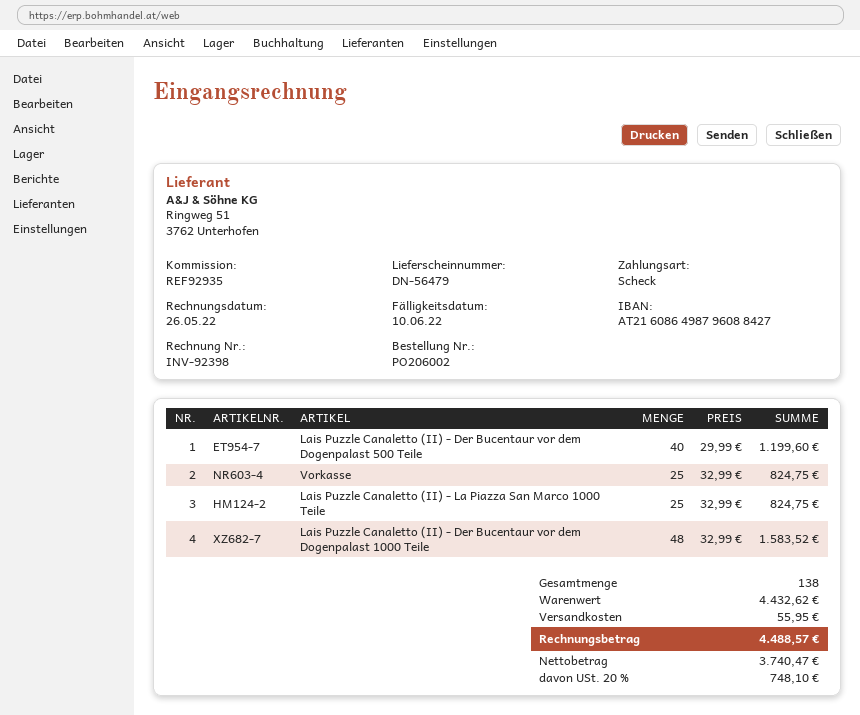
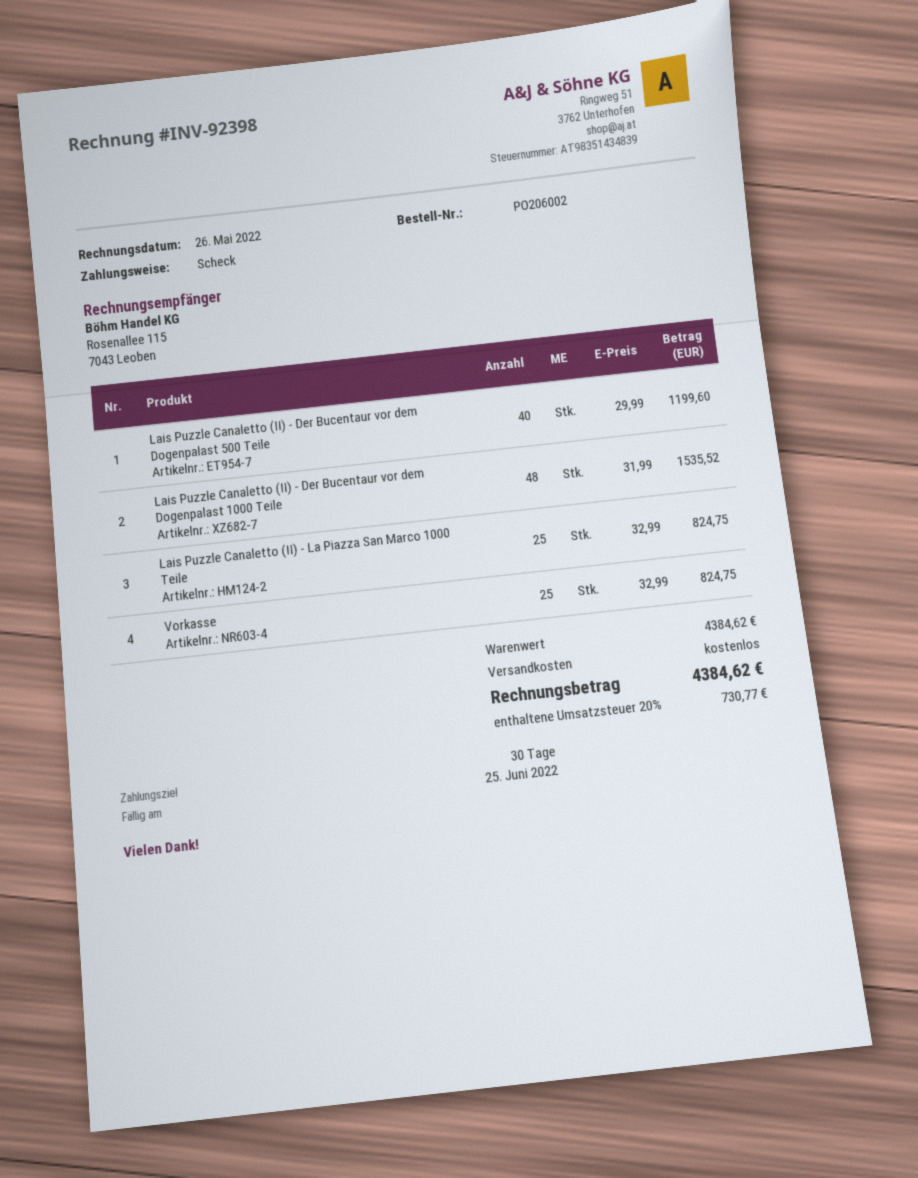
due date: 2022-06-10 -> 2022-06-25
Lais Puzzle Canaletto (II) - Der Bucentaur vor dem Dogenpalast 1000 Teile: 48 x 32.99 = 1583.52 -> 48 x 31.99 = 1535.52
subtotal: 4432.62 -> 4384.62
shipping: 55.95 -> 0.00
tax: 20% = 748.10 -> 20% = 730.77
total: 4488.57 -> 4384.62

